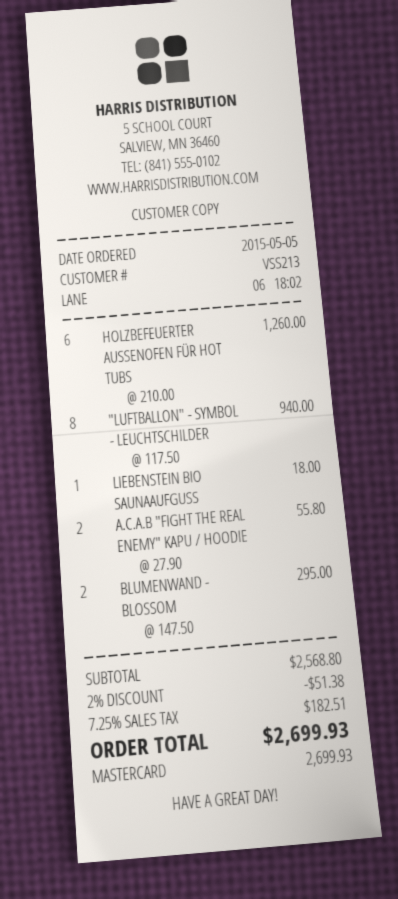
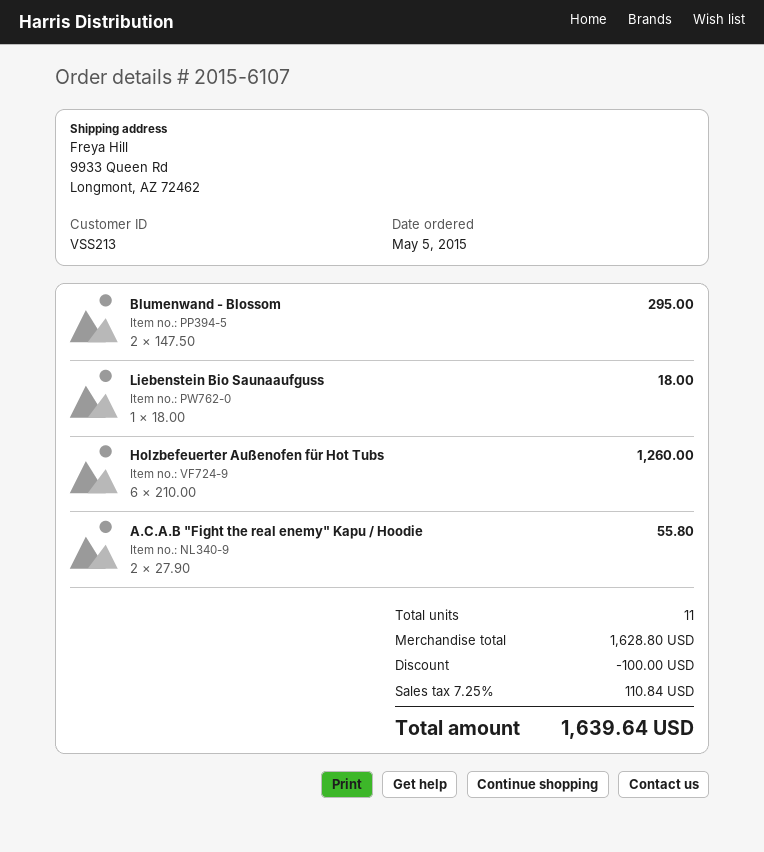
"LUFTBALLON" - SYMBOL - LEUCHTSCHILDER: 8 x 117.50 = 940.00 -> none
subtotal: 2568.80 -> 1628.80
discount: 51.38 -> 100.00
tax: 7.25% = 182.51 -> 7.25% = 110.84
total: 2699.93 -> 1639.64

